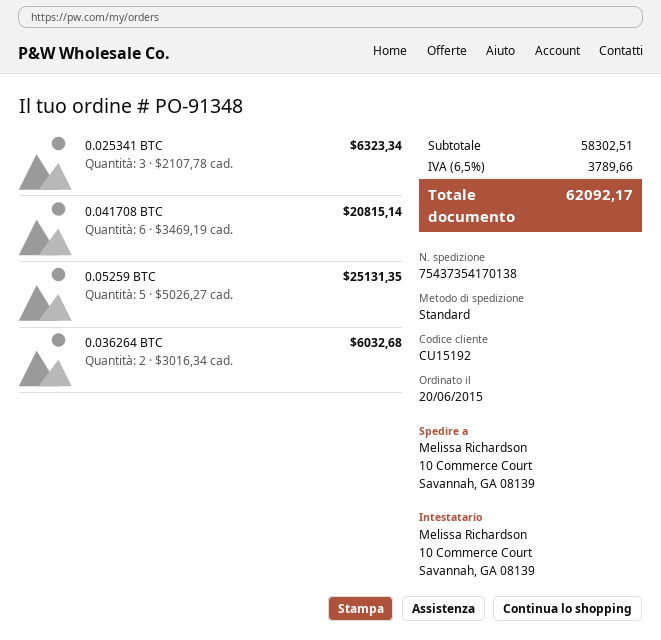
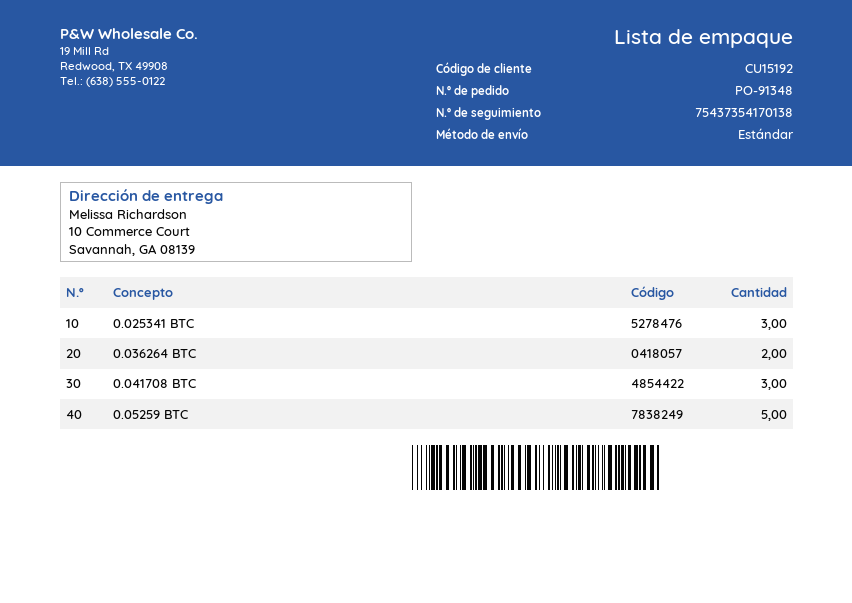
0.041708 BTC: 6 -> 3

